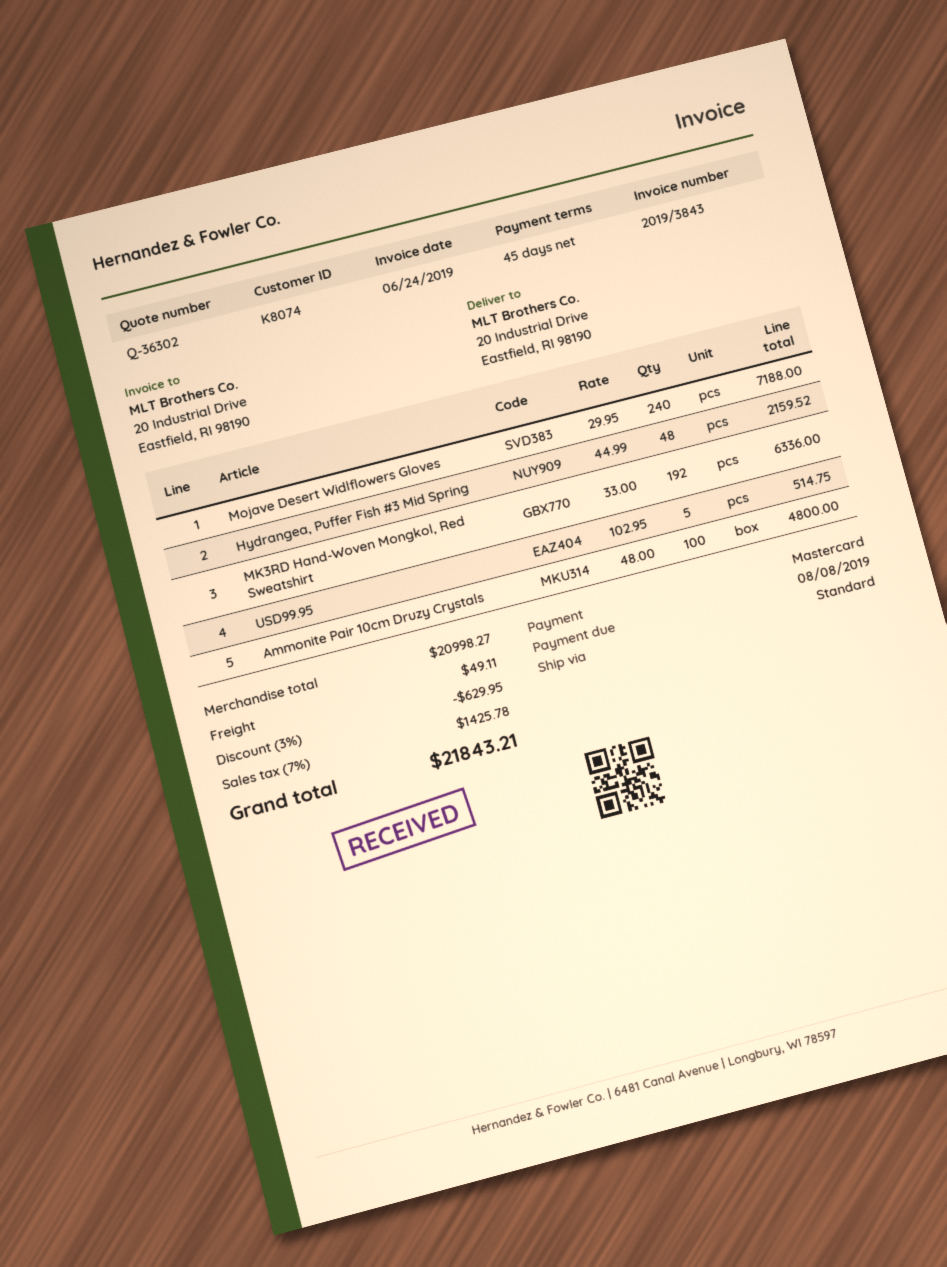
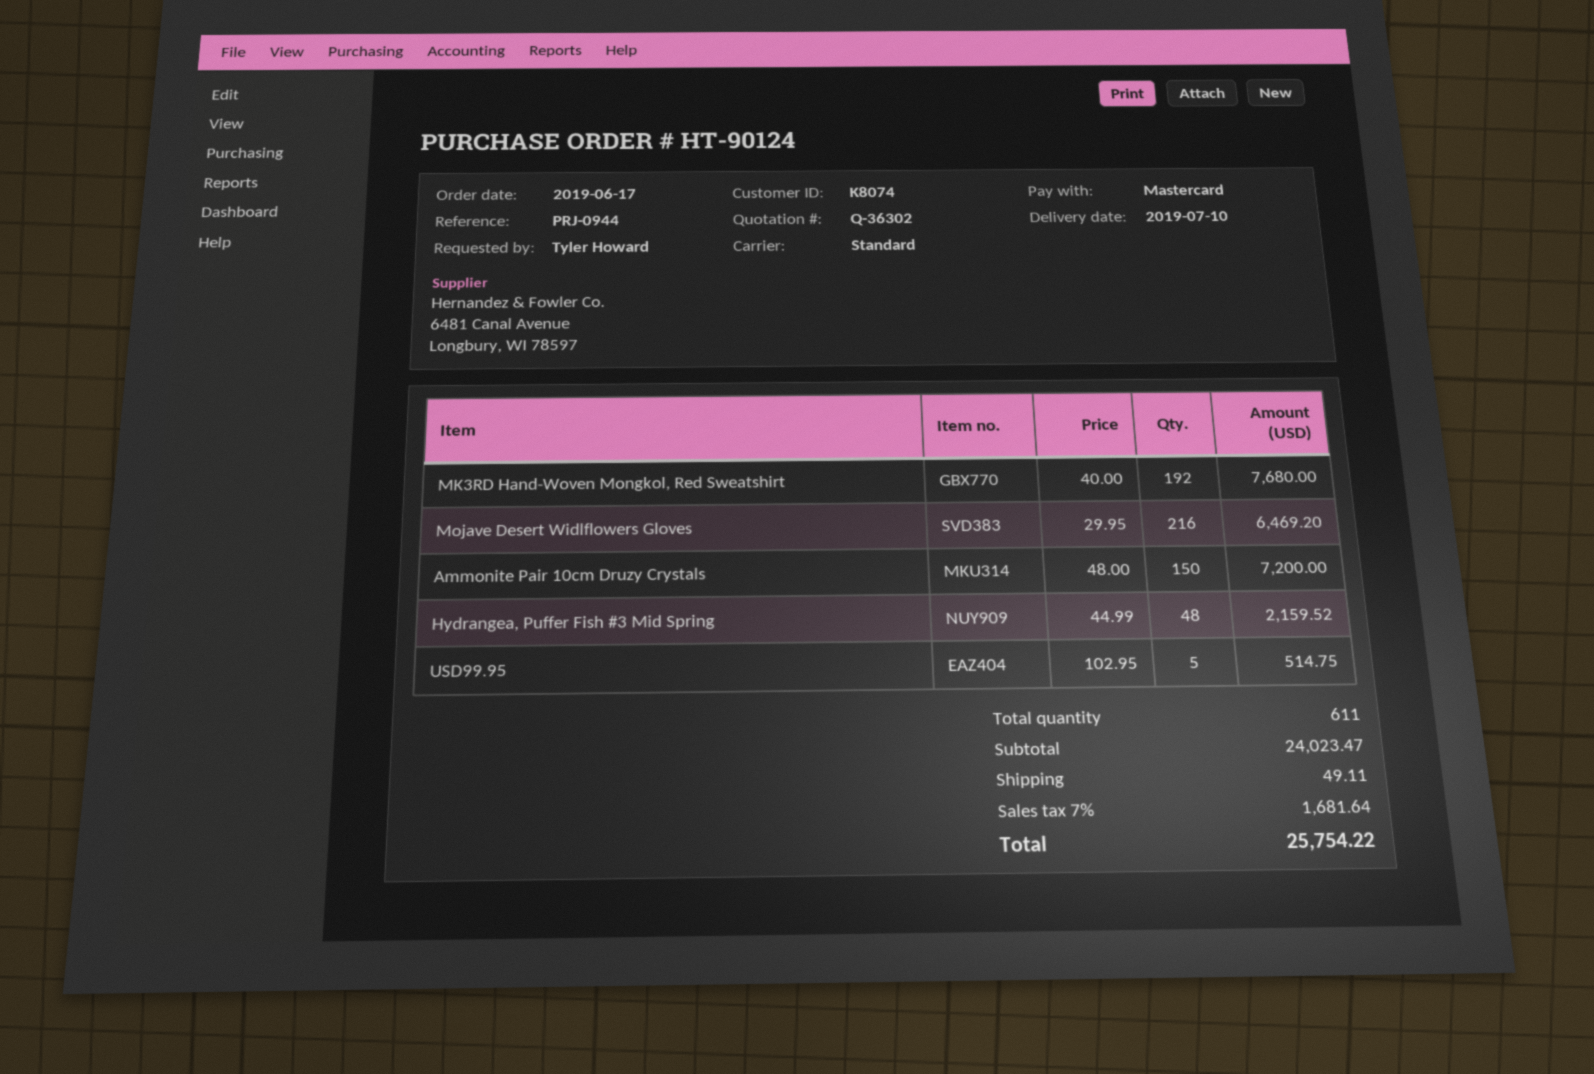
Mojave Desert Widlflowers Gloves: 240 x 29.95 = 7188.00 -> 216 x 29.95 = 6469.20
MK3RD Hand-Woven Mongkol, Red Sweatshirt: 192 x 33.00 = 6336.00 -> 192 x 40.00 = 7680.00
Ammonite Pair 10cm Druzy Crystals: 100 x 48.00 = 4800.00 -> 150 x 48.00 = 7200.00
subtotal: 20998.27 -> 24023.47
discount: 3% = 629.95 -> none
tax: 7% = 1425.78 -> 7% = 1681.64
total: 21843.21 -> 25754.22

